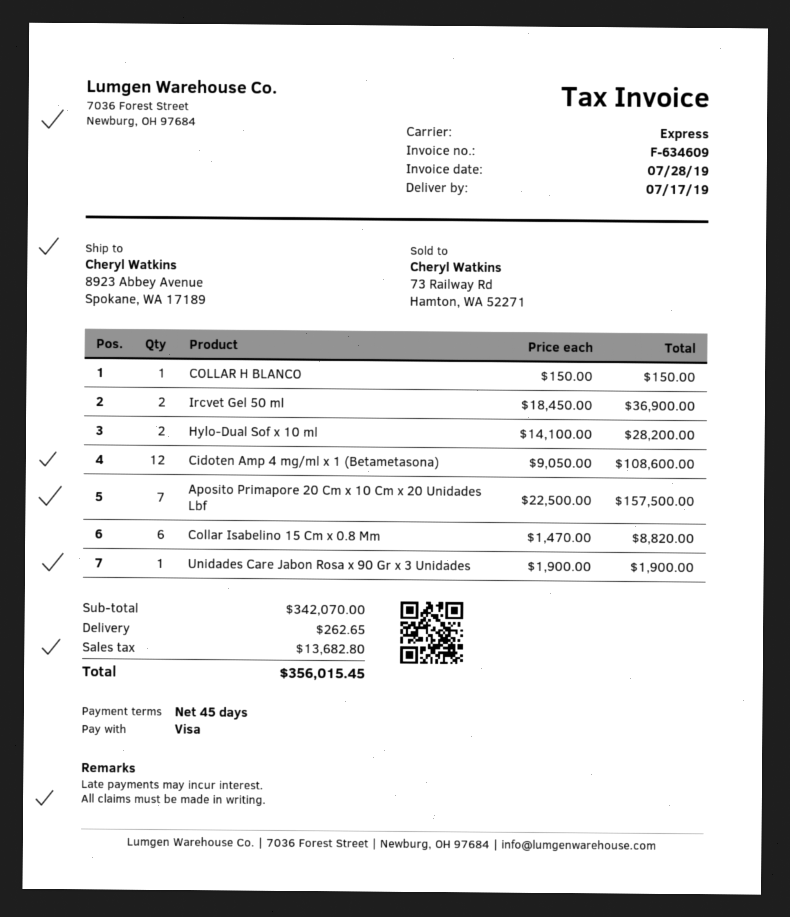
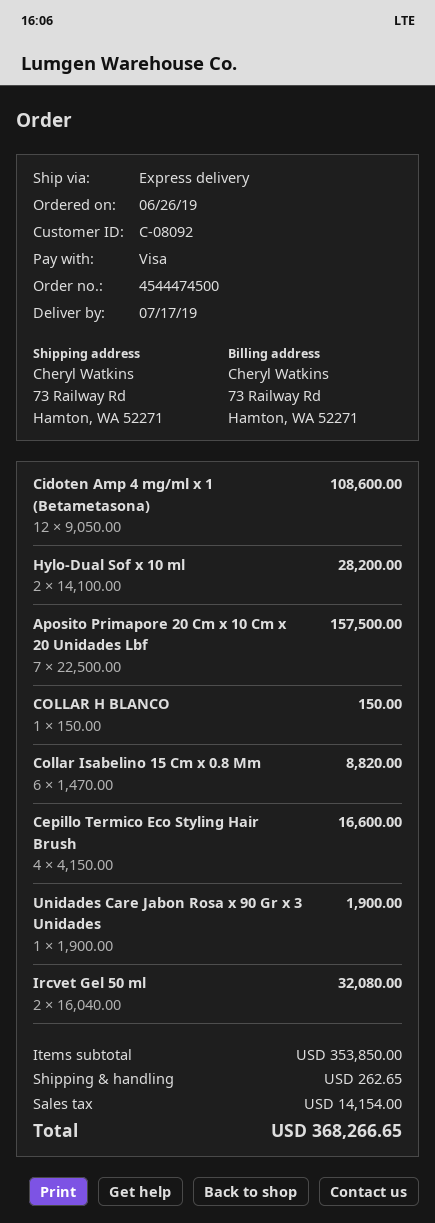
ship to: 8923 Abbey Avenue, Spokane, WA 17189 -> 73 Railway Rd, Hamton, WA 52271
Ircvet Gel 50 ml: 2 x 18450.00 = 36900.00 -> 2 x 16040.00 = 32080.00
Cepillo Termico Eco Styling Hair Brush: none -> 4 x 4150.00 = 16600.00
subtotal: 342070.00 -> 353850.00
tax: 13682.80 -> 14154.00
total: 356015.45 -> 368266.65

